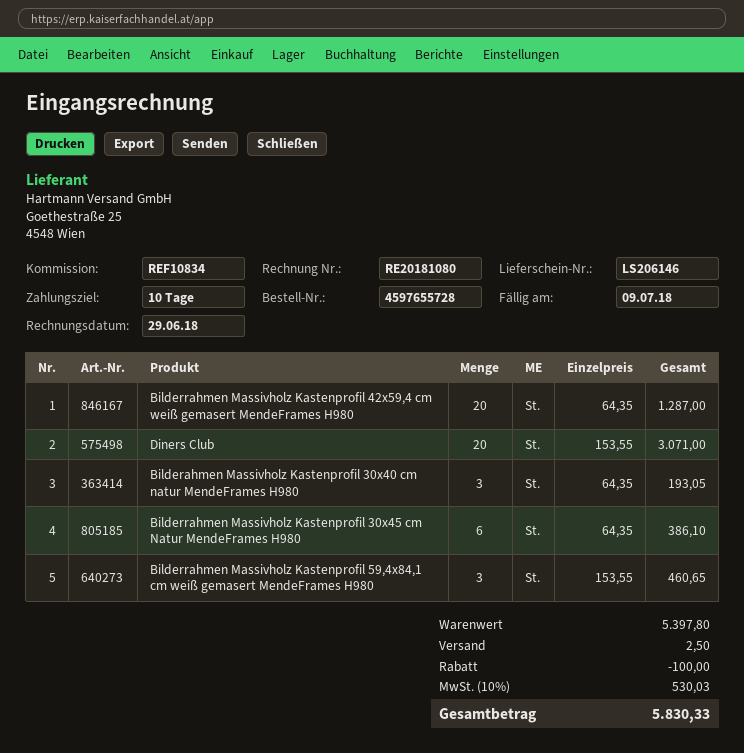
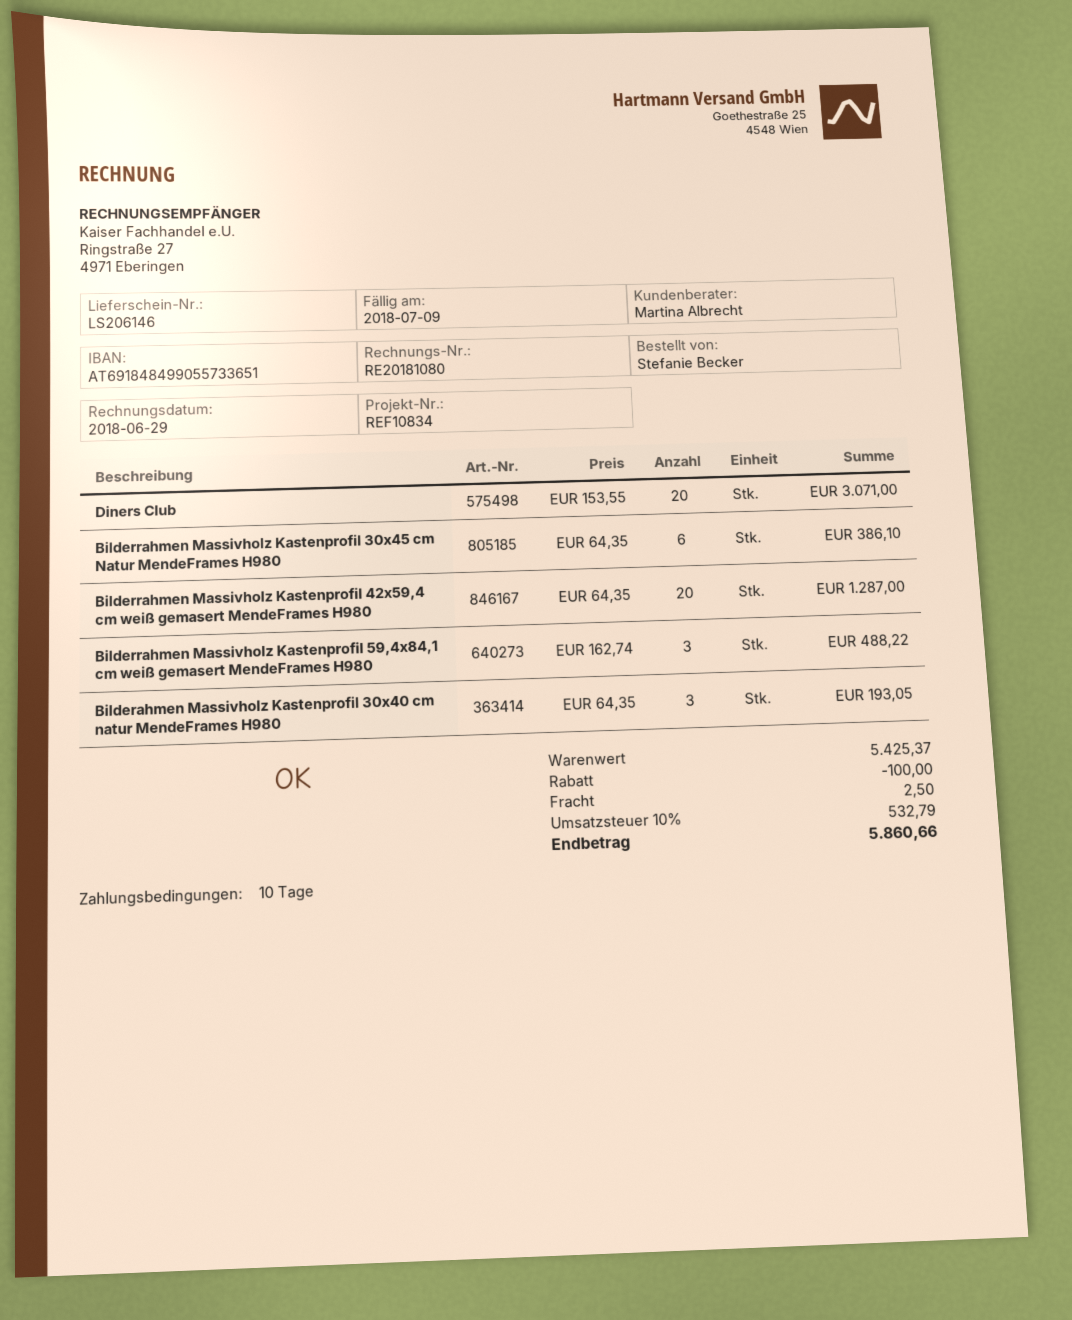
Bilderrahmen Massivholz Kastenprofil 59,4x84,1 cm weiß gemasert MendeFrames H980: 3 x 153.55 = 460.65 -> 3 x 162.74 = 488.22
subtotal: 5397.80 -> 5425.37
tax: 10% = 530.03 -> 10% = 532.79
total: 5830.33 -> 5860.66

